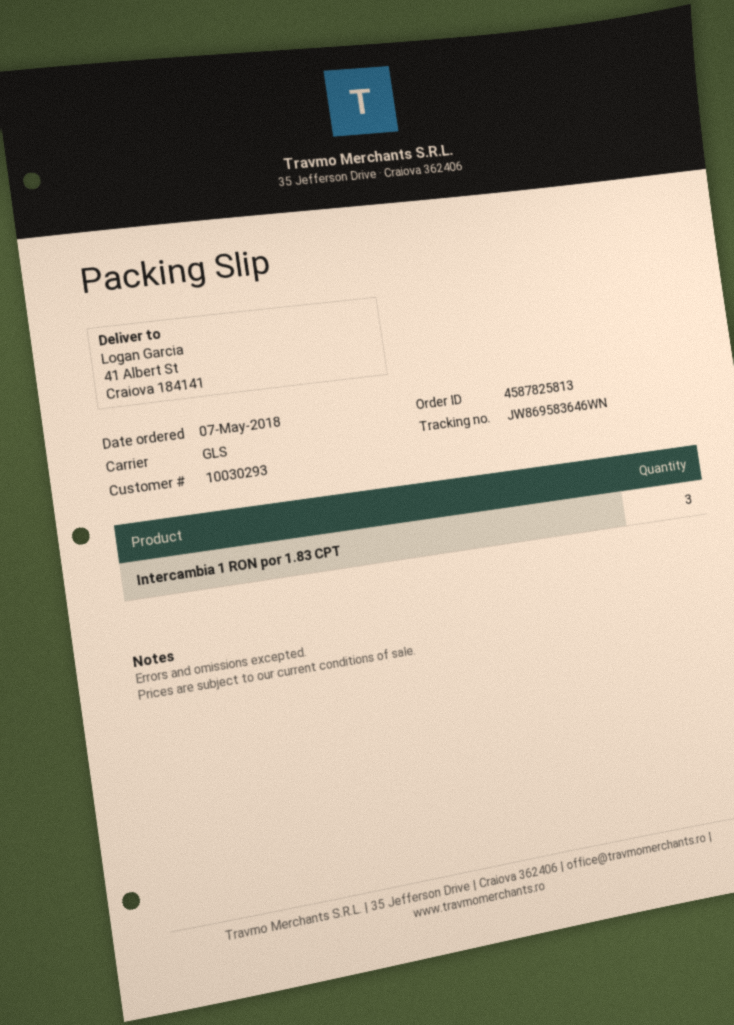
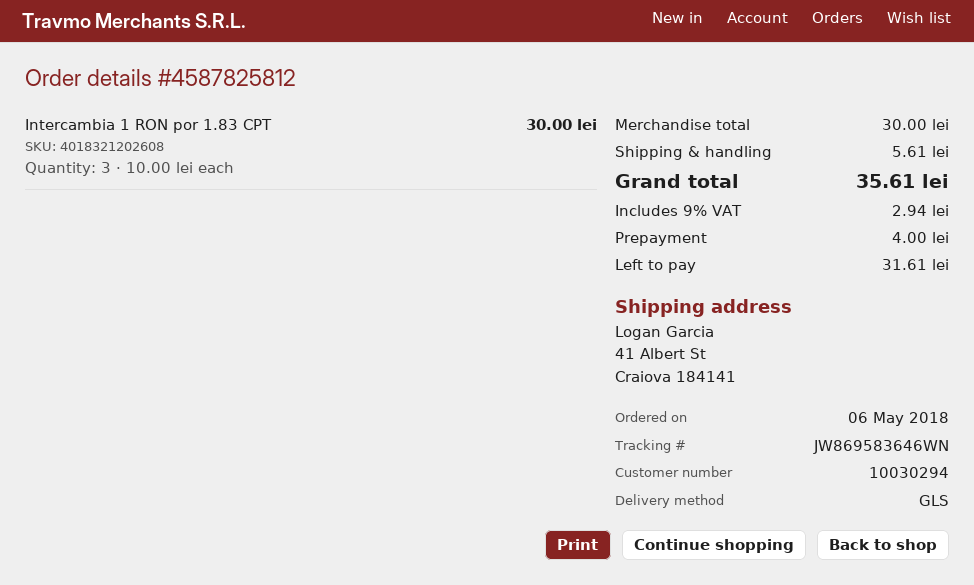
order number: 4587825813 -> 4587825812
order date: 2018-05-07 -> 2018-05-06
customer number: 10030293 -> 10030294

